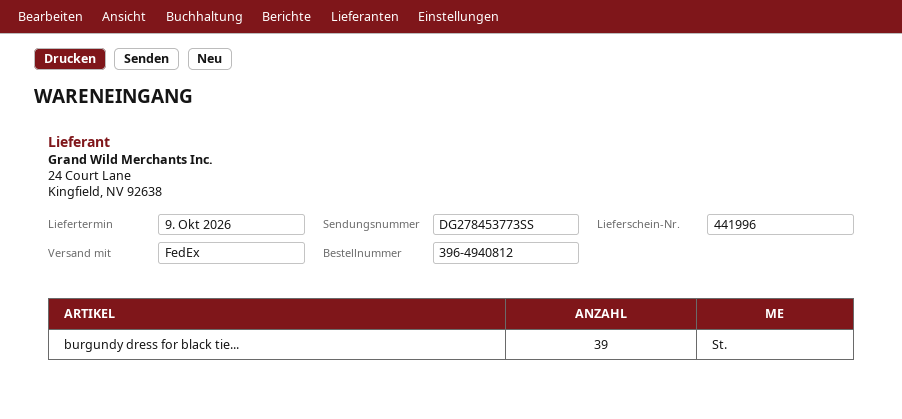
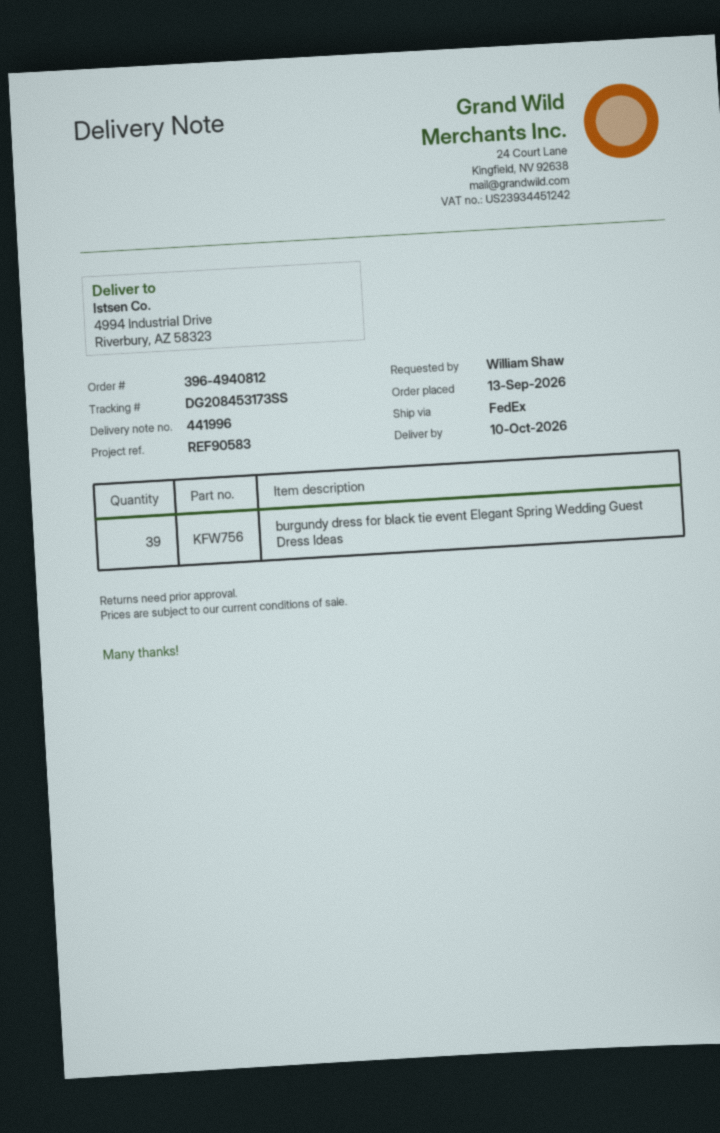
delivery date: 2026-10-09 -> 2026-10-10
tracking number: DG278453773SS -> DG208453173SS

